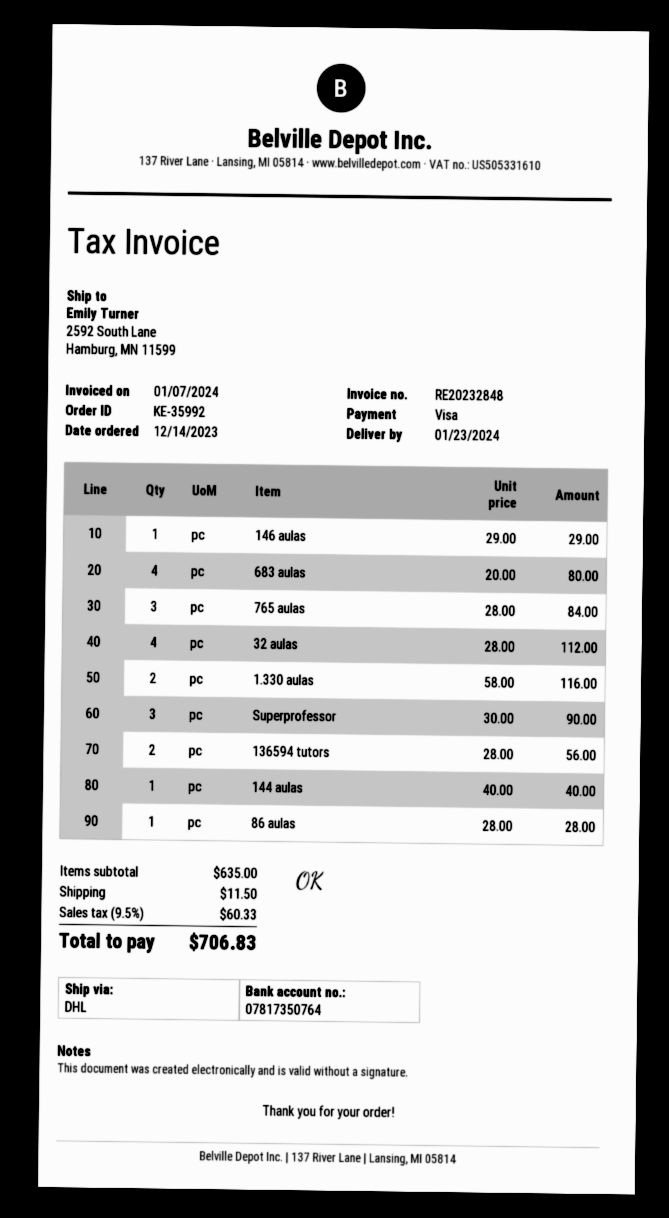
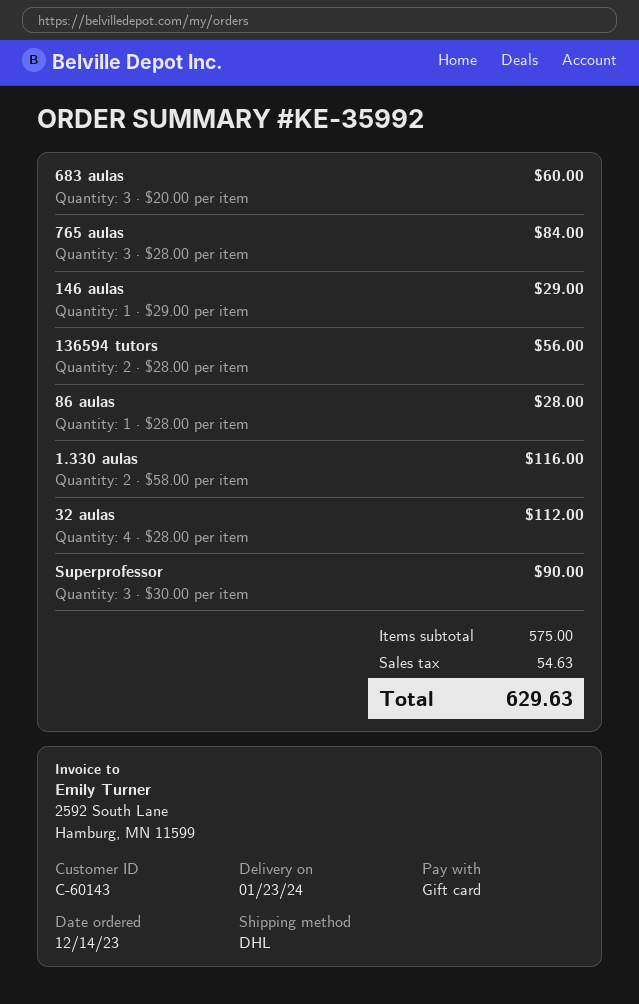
payment method: Visa -> gift card
683 aulas: 4 x 20.00 = 80.00 -> 3 x 20.00 = 60.00
144 aulas: 1 x 40.00 = 40.00 -> none
subtotal: 635.00 -> 575.00
shipping: 11.50 -> none
tax: 60.33 -> 54.63
total: 706.83 -> 629.63

